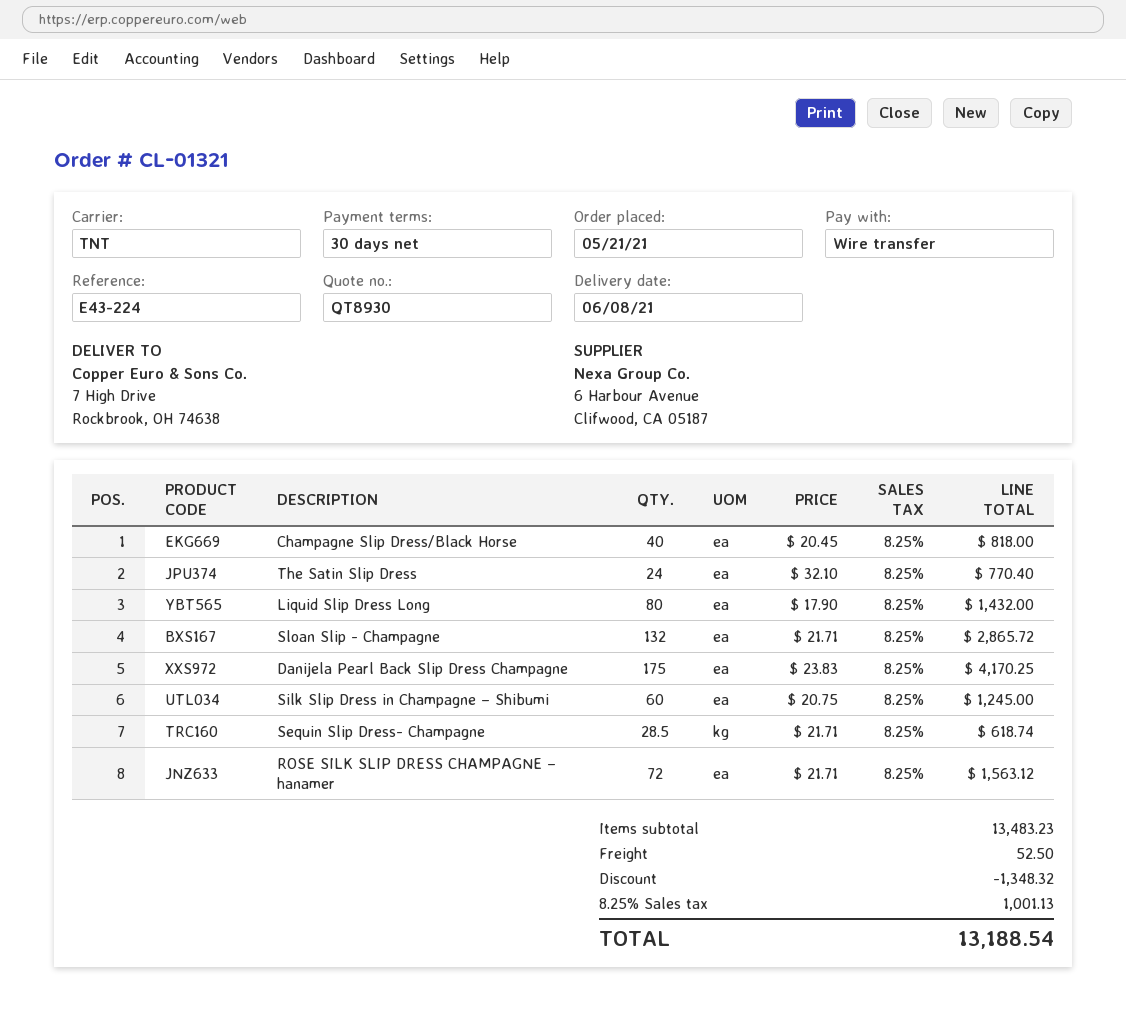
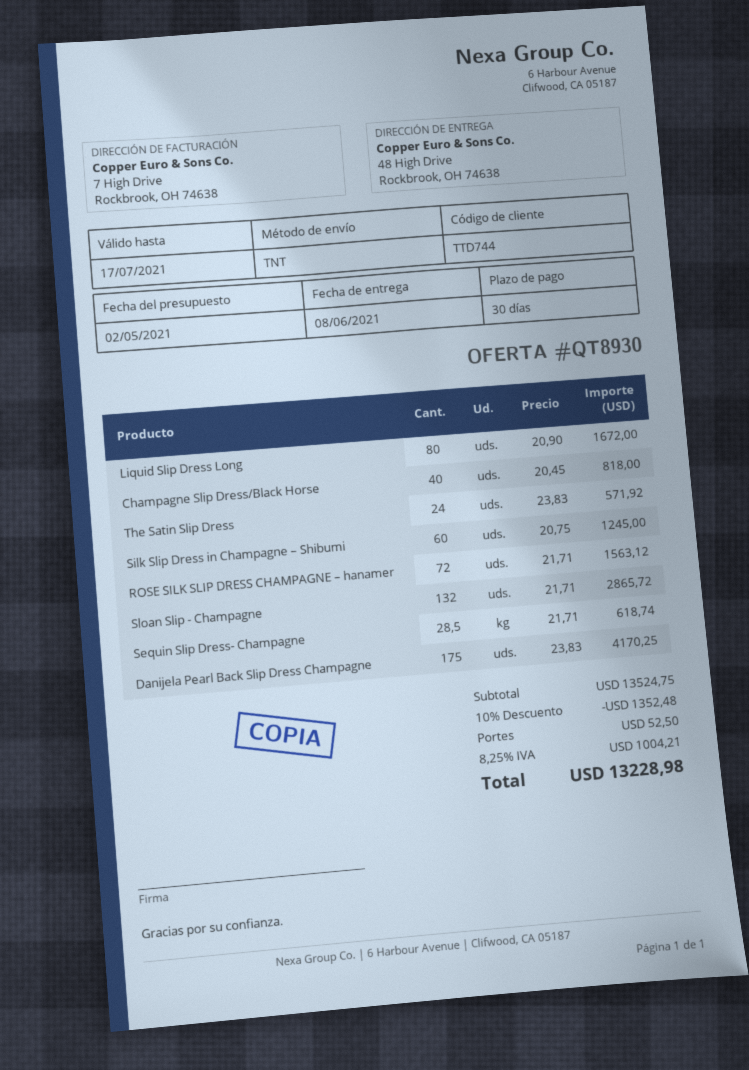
ship to: 7 High Drive, Rockbrook, OH 74638 -> 48 High Drive, Rockbrook, OH 74638
The Satin Slip Dress: 24 x 32.10 = 770.40 -> 24 x 23.83 = 571.92
Liquid Slip Dress Long: 80 x 17.90 = 1432.00 -> 80 x 20.90 = 1672.00
subtotal: 13483.23 -> 13524.75
discount: 1348.32 -> 1352.48
tax: 8.25% = 1001.13 -> 8.25% = 1004.21
total: 13188.54 -> 13228.98

